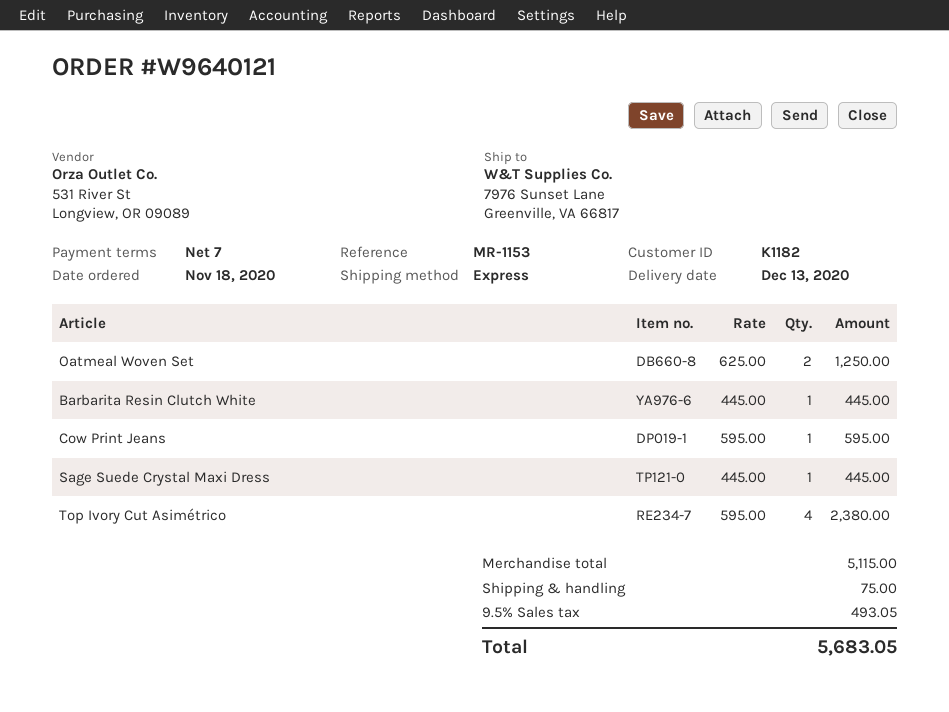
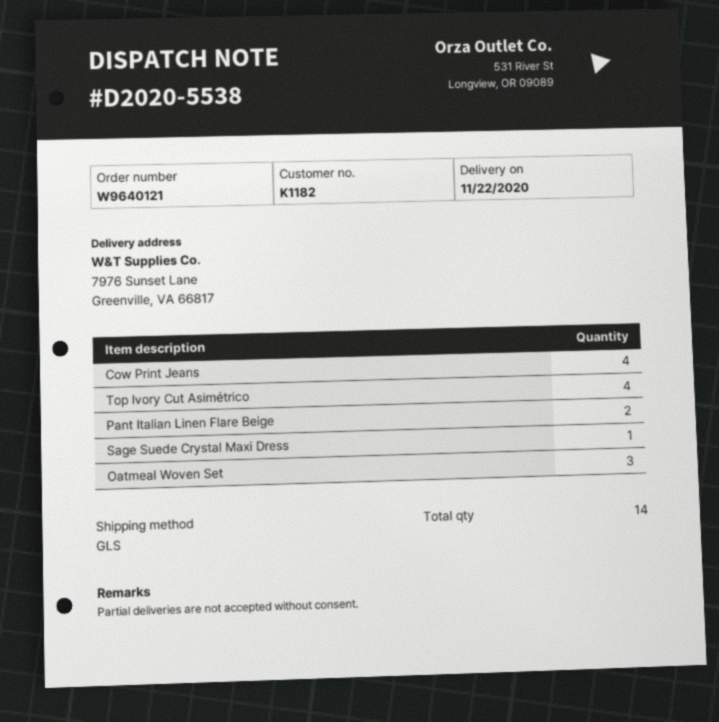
delivery date: 2020-12-13 -> 2020-11-22
shipping method: express -> GLS
Oatmeal Woven Set: 2 -> 3
Barbarita Resin Clutch White: 1 -> none
Cow Print Jeans: 1 -> 4
Pant Italian Linen Flare Beige: none -> 2

